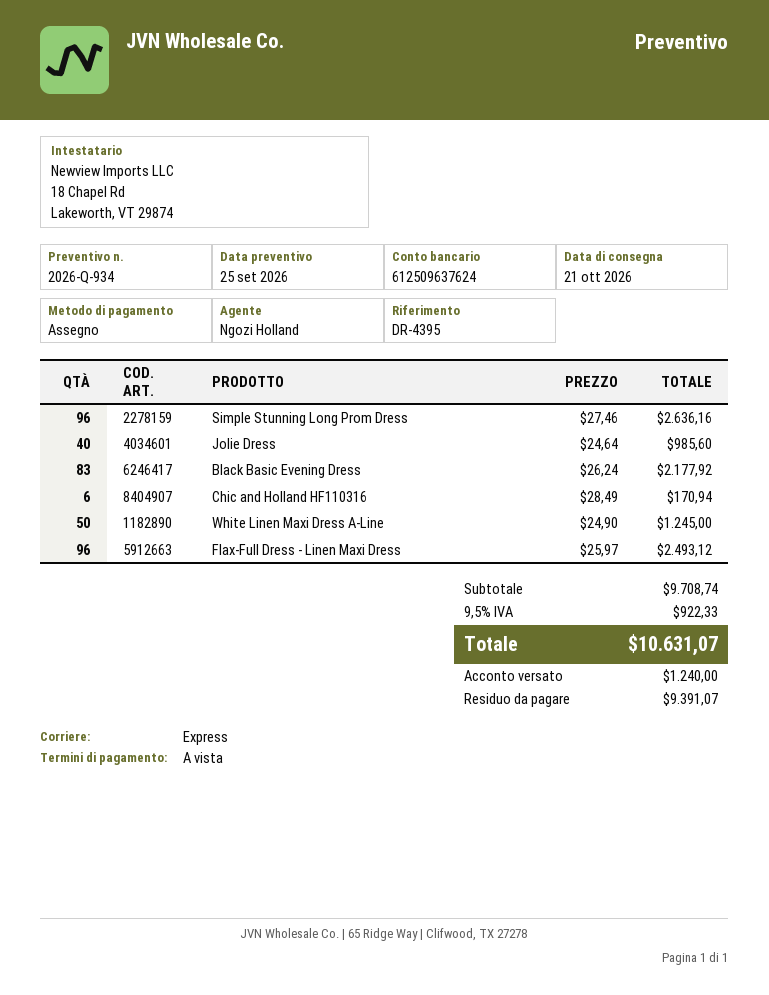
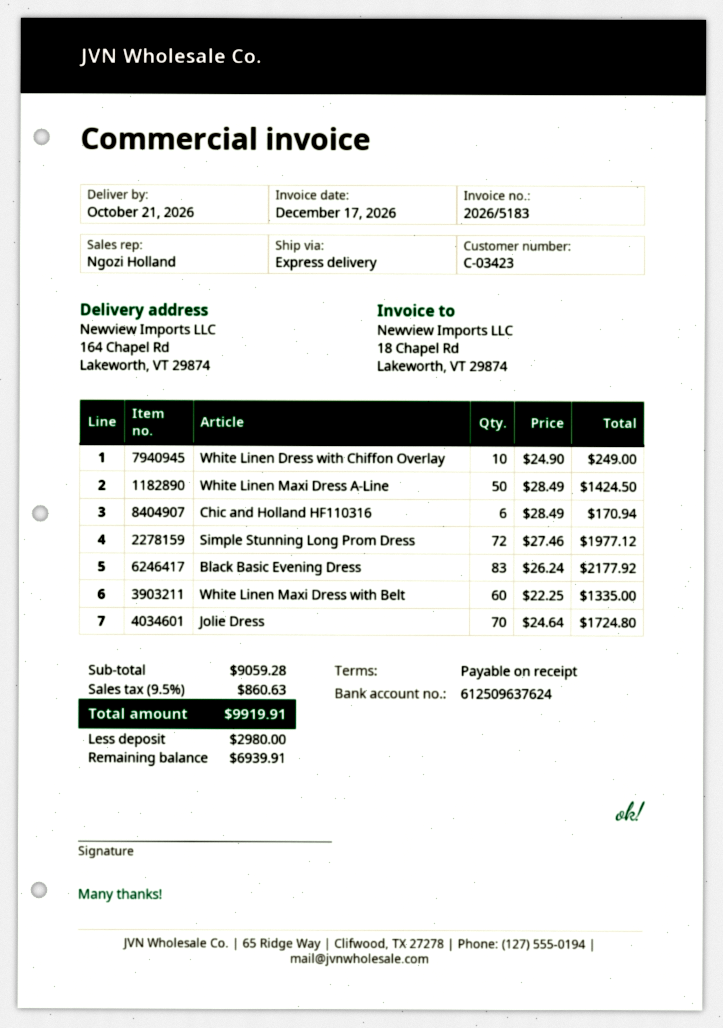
Simple Stunning Long Prom Dress: 96 x 27.46 = 2636.16 -> 72 x 27.46 = 1977.12
Jolie Dress: 40 x 24.64 = 985.60 -> 70 x 24.64 = 1724.80
White Linen Maxi Dress A-Line: 50 x 24.90 = 1245.00 -> 50 x 28.49 = 1424.50
Flax-Full Dress - Linen Maxi Dress: 96 x 25.97 = 2493.12 -> none
White Linen Dress with Chiffon Overlay: none -> 10 x 24.90 = 249.00
White Linen Maxi Dress with Belt: none -> 60 x 22.25 = 1335.00
subtotal: 9708.74 -> 9059.28
tax: 9.5% = 922.33 -> 9.5% = 860.63
total: 10631.07 -> 9919.91
deposit: 1240.00 -> 2980.00
balance: 9391.07 -> 6939.91

